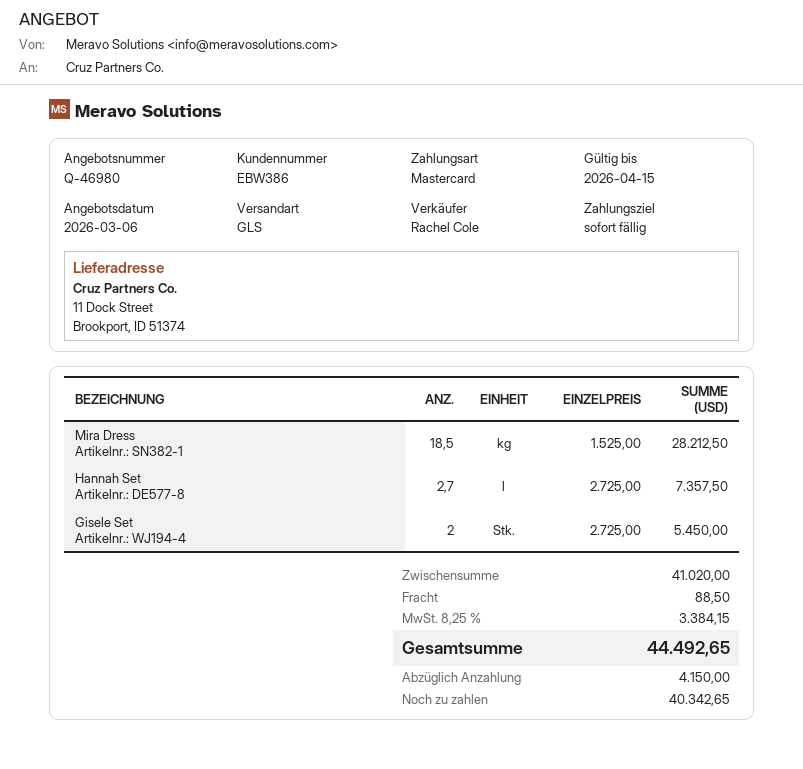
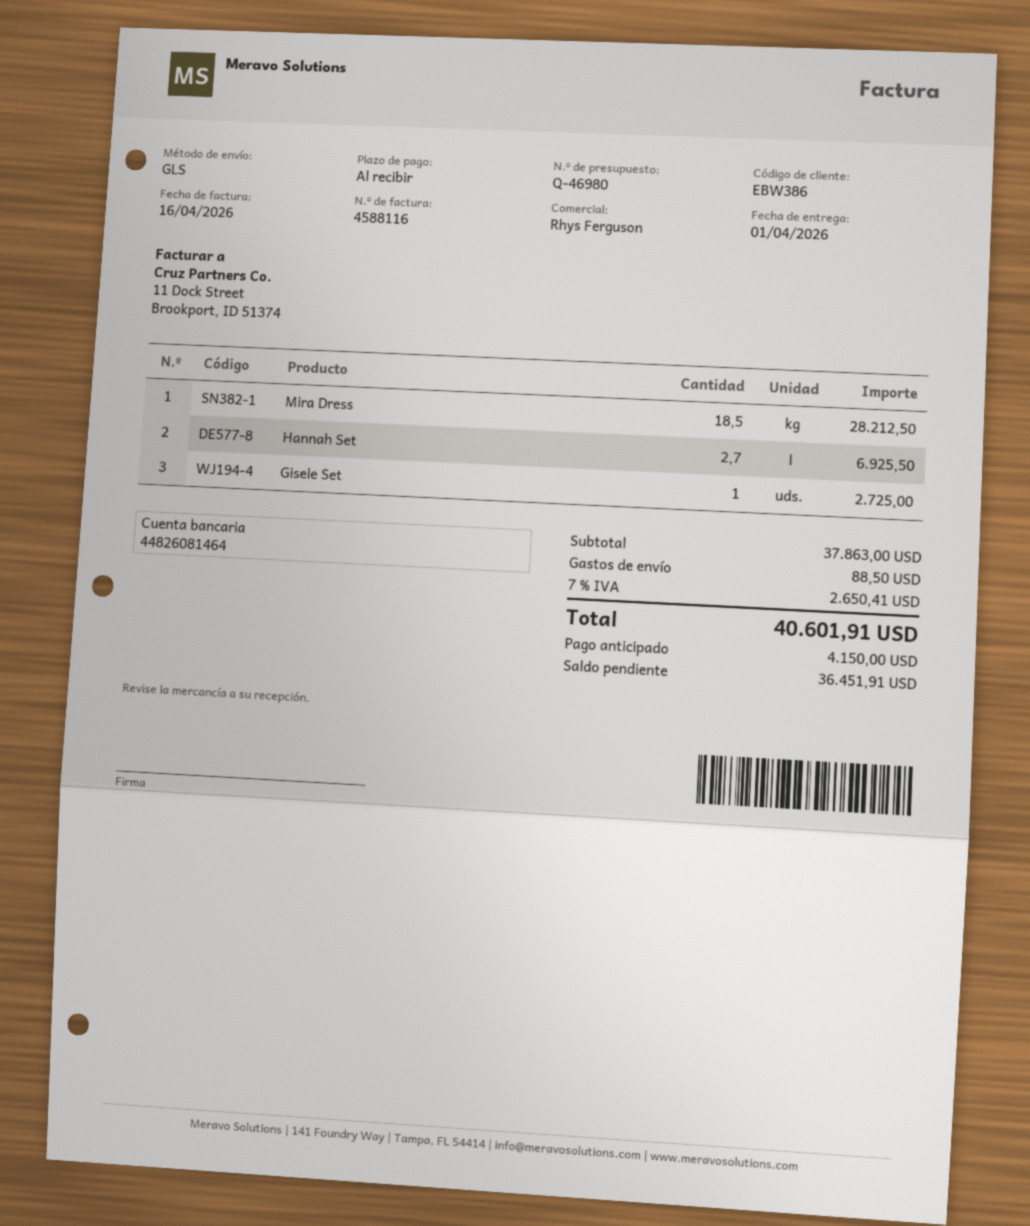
sales rep: Rachel Cole -> Rhys Ferguson
Hannah Set: 2.7 for 7357.50 -> 2.7 for 6925.50
Gisele Set: 2 for 5450.00 -> 1 for 2725.00
subtotal: 41020.00 -> 37863.00
tax: 8.25% = 3384.15 -> 7% = 2650.41
total: 44492.65 -> 40601.91
balance: 40342.65 -> 36451.91

